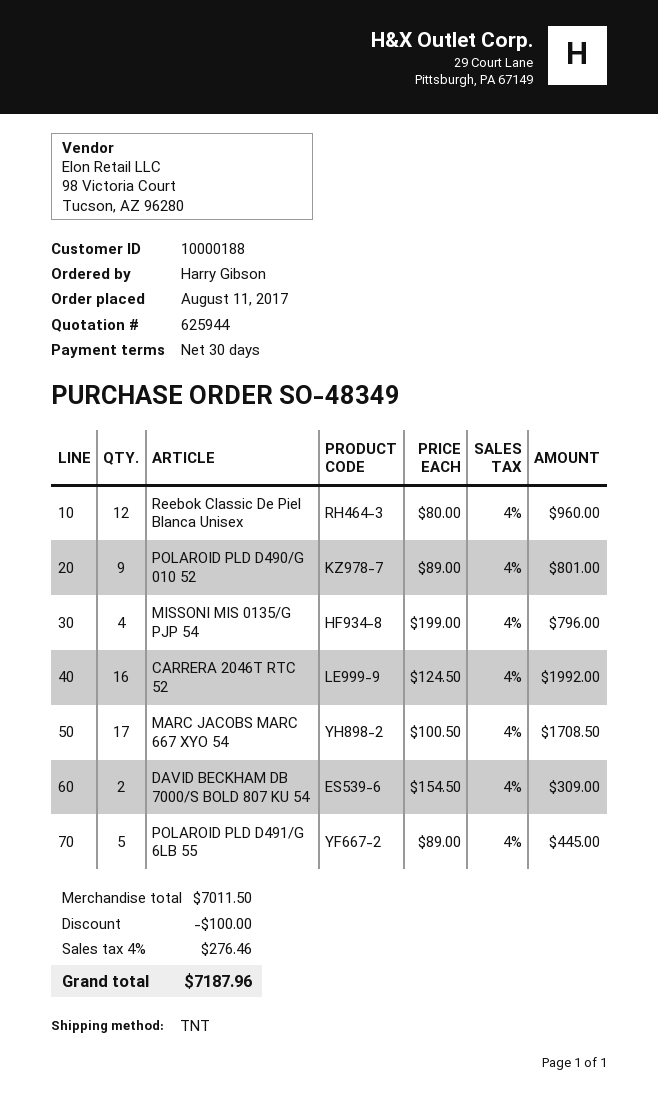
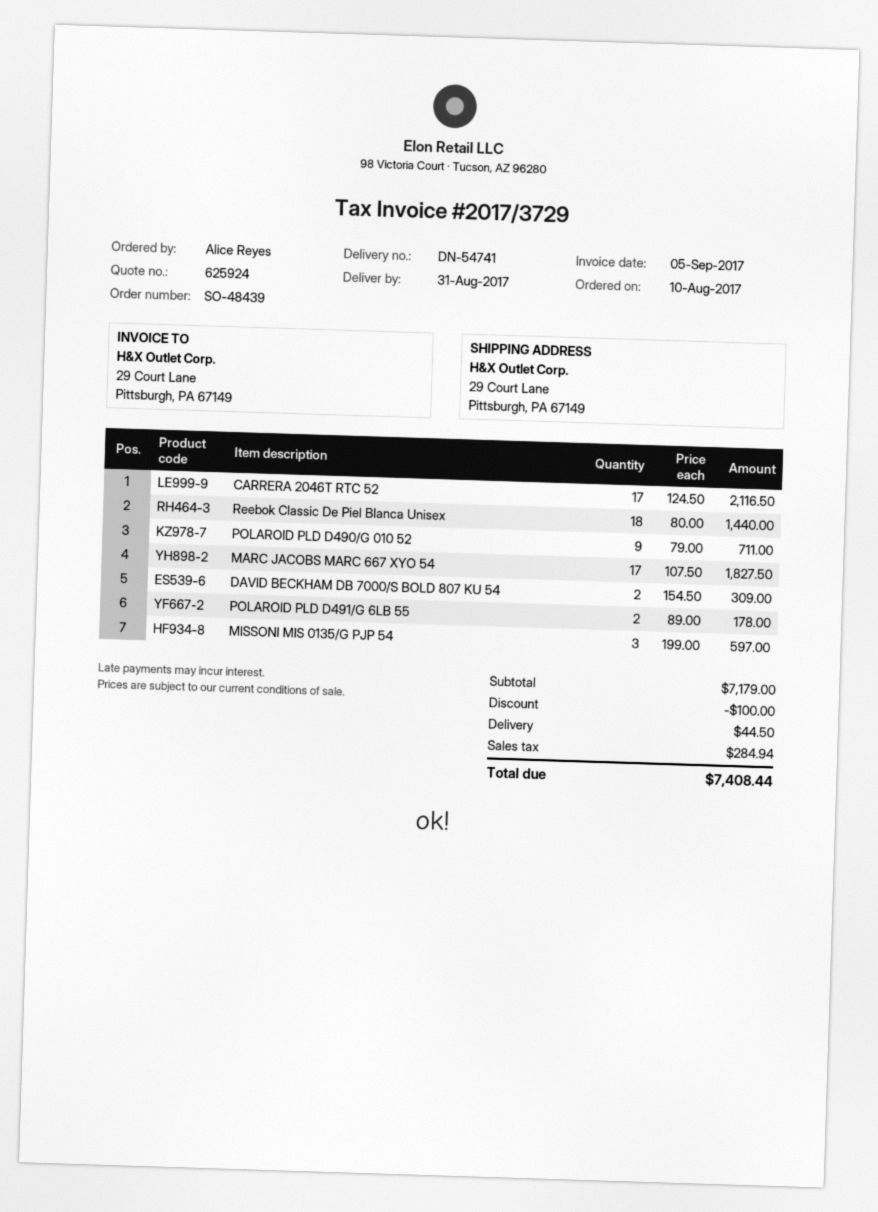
quote number: 625944 -> 625924
order number: SO-48349 -> SO-48439
order date: 2017-08-11 -> 2017-08-10
ordered by: Harry Gibson -> Alice Reyes
Reebok Classic De Piel Blanca Unisex: 12 x 80.00 = 960.00 -> 18 x 80.00 = 1440.00
POLAROID PLD D490/G 010 52: 9 x 89.00 = 801.00 -> 9 x 79.00 = 711.00
MISSONI MIS 0135/G PJP 54: 4 x 199.00 = 796.00 -> 3 x 199.00 = 597.00
CARRERA 2046T RTC 52: 16 x 124.50 = 1992.00 -> 17 x 124.50 = 2116.50
MARC JACOBS MARC 667 XYO 54: 17 x 100.50 = 1708.50 -> 17 x 107.50 = 1827.50
POLAROID PLD D491/G 6LB 55: 5 x 89.00 = 445.00 -> 2 x 89.00 = 178.00
subtotal: 7011.50 -> 7179.00
shipping: none -> 44.50
tax: 276.46 -> 284.94
total: 7187.96 -> 7408.44

